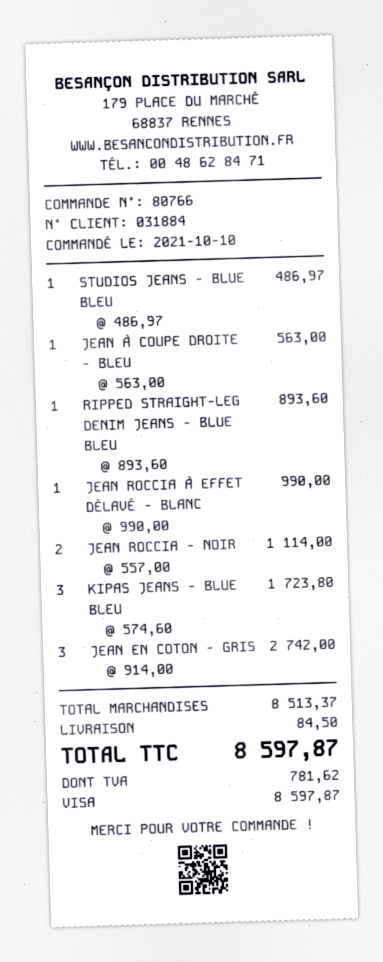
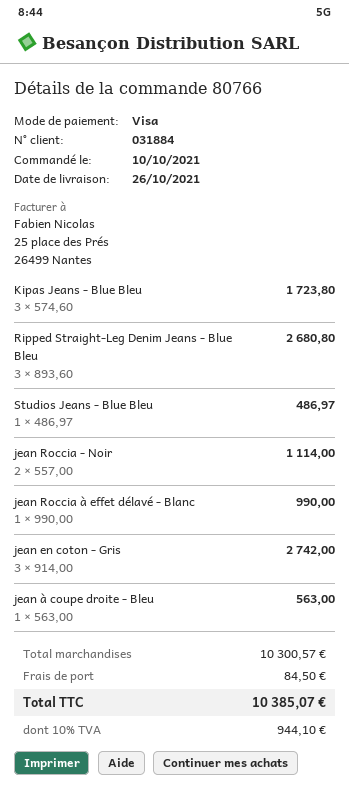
RIPPED STRAIGHT-LEG DENIM JEANS - BLUE BLEU: 1 x 893.60 = 893.60 -> 3 x 893.60 = 2680.80
subtotal: 8513.37 -> 10300.57
tax: 781.62 -> 944.10
total: 8597.87 -> 10385.07

